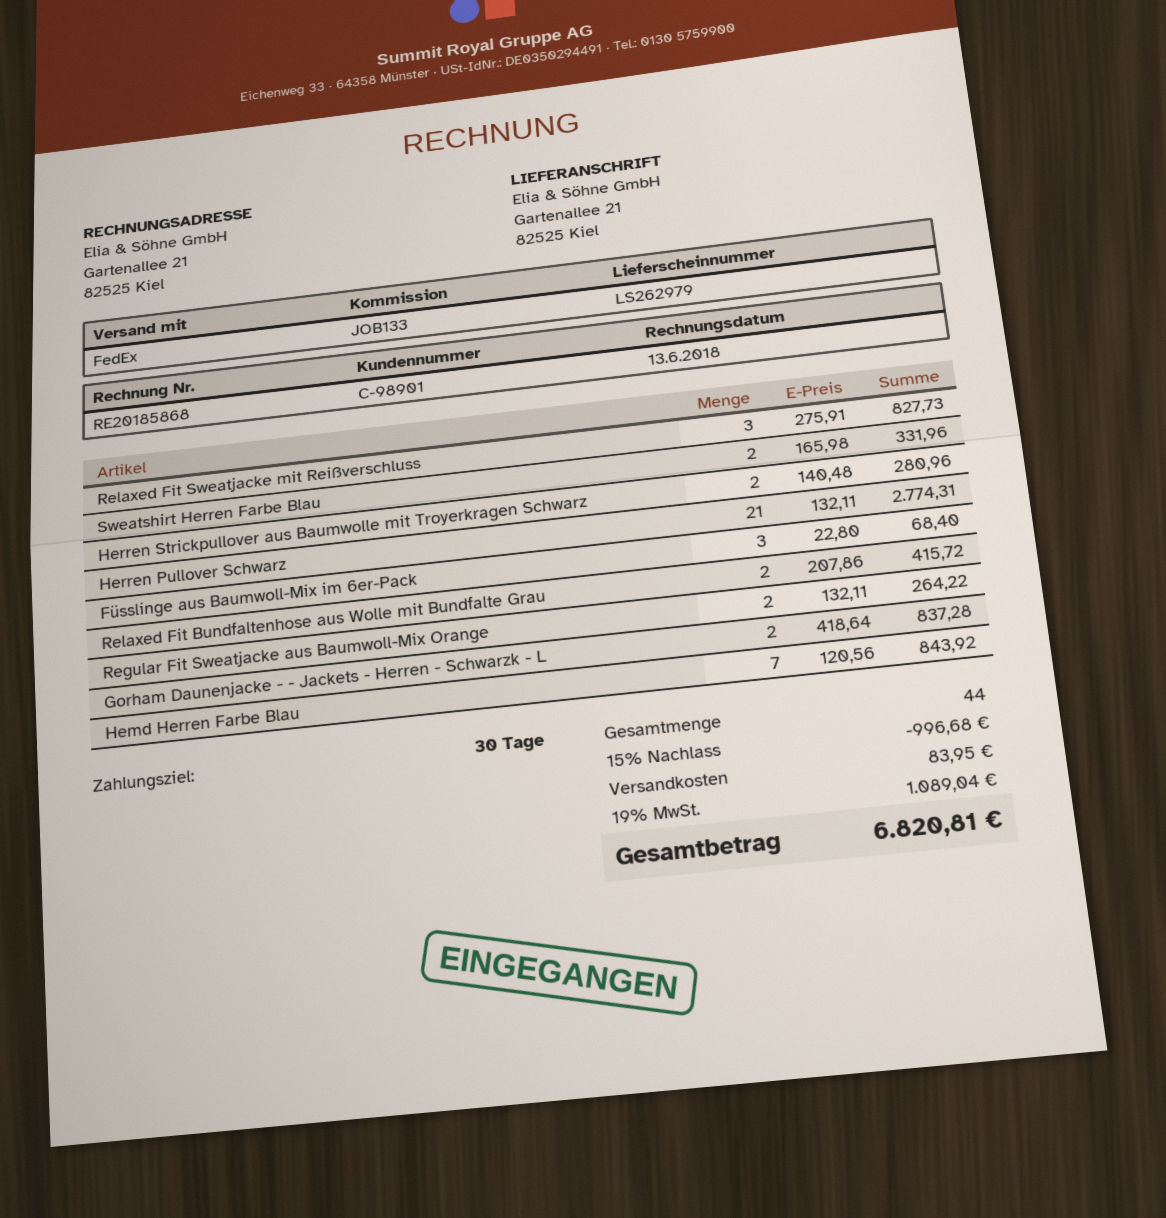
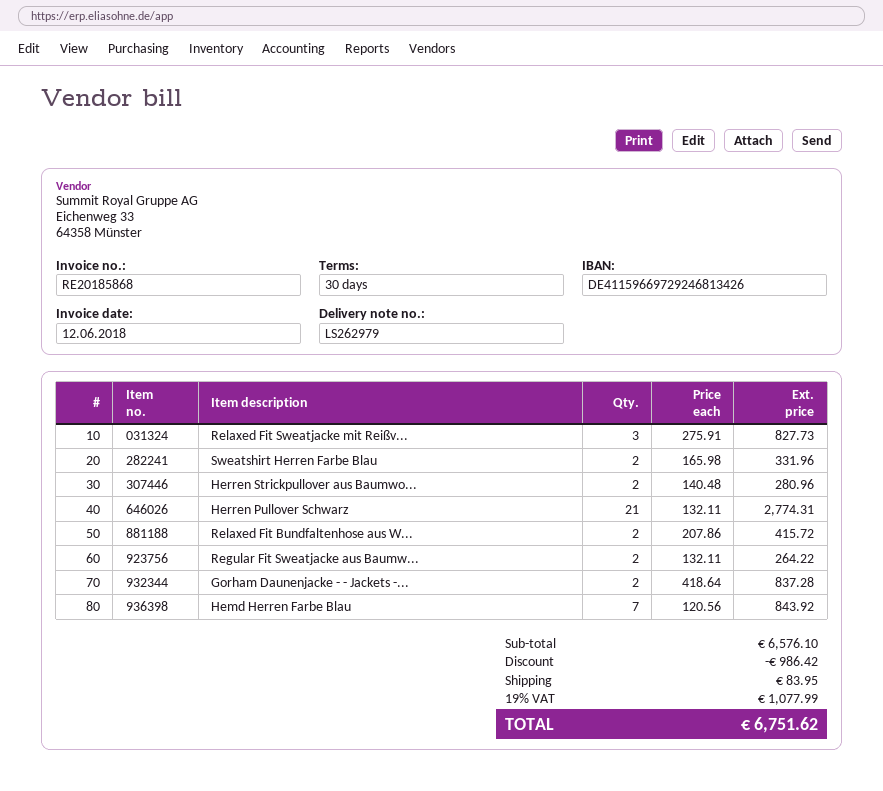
invoice date: 2018-06-13 -> 2018-06-12
Füsslinge aus Baumwoll-Mix im 6er-Pack: 3 x 22.80 = 68.40 -> none
discount: 996.68 -> 986.42
tax: 19% = 1089.04 -> 19% = 1077.99
total: 6820.81 -> 6751.62

